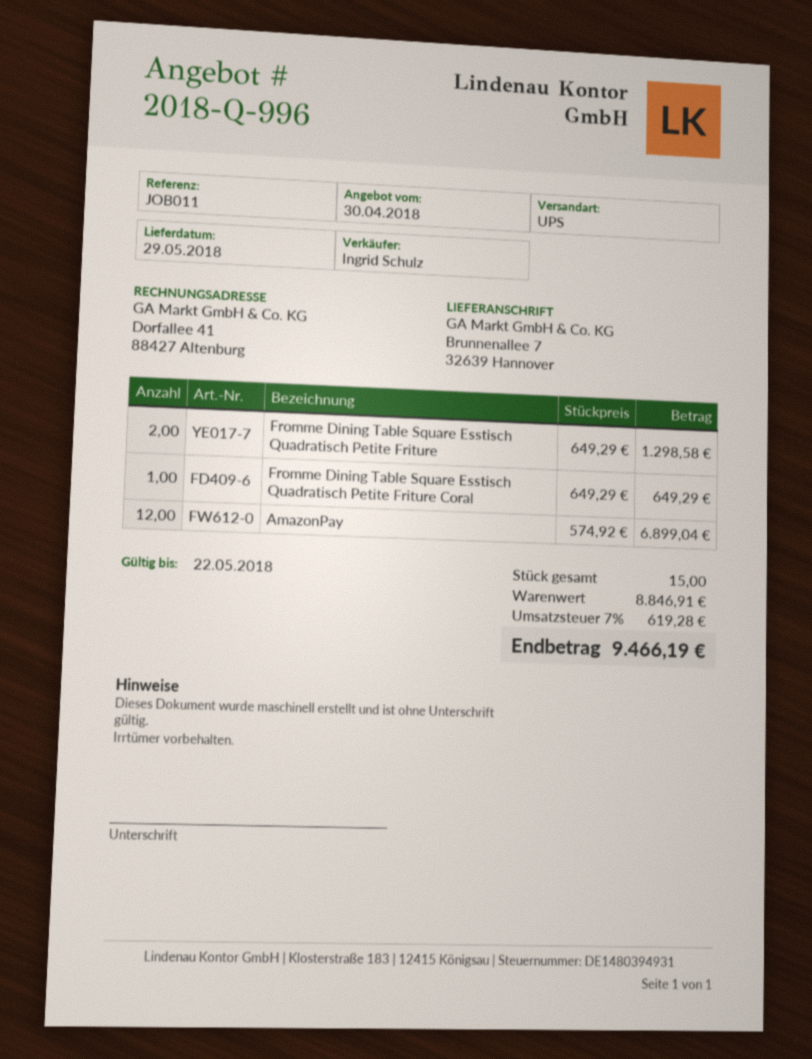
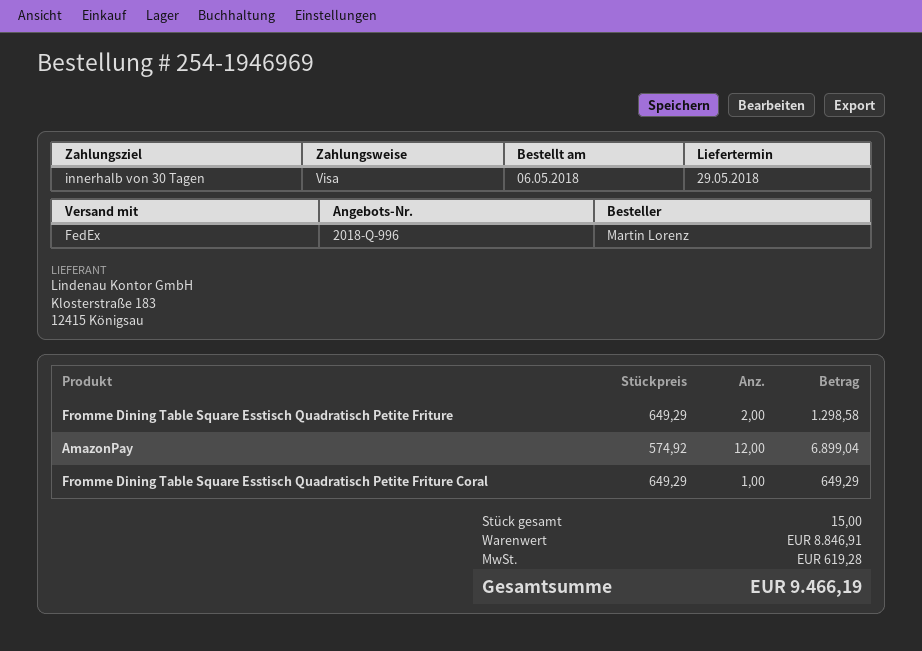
shipping method: UPS -> FedEx

